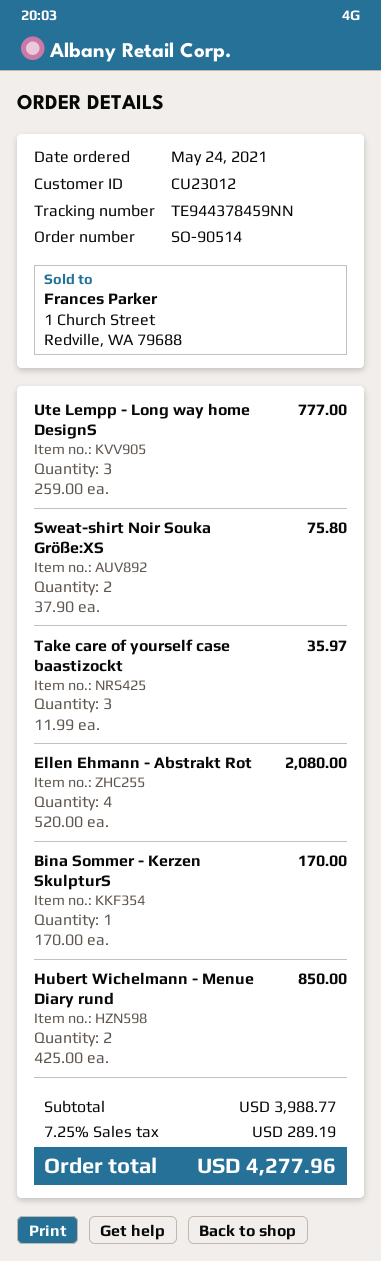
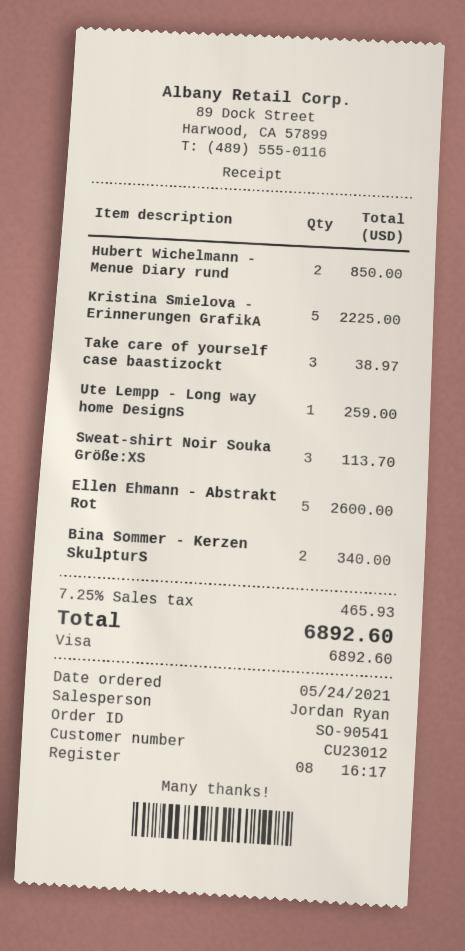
order number: SO-90514 -> SO-90541
Ute Lempp - Long way home DesignS: 3 for 777.00 -> 1 for 259.00
Sweat-shirt Noir Souka Größe:XS: 2 for 75.80 -> 3 for 113.70
Take care of yourself case baastizockt: 3 for 35.97 -> 3 for 38.97
Ellen Ehmann - Abstrakt Rot: 4 for 2080.00 -> 5 for 2600.00
Bina Sommer - Kerzen SkulpturS: 1 for 170.00 -> 2 for 340.00
Kristina Smielova - Erinnerungen GrafikA: none -> 5 for 2225.00
tax: 7.25% = 289.19 -> 7.25% = 465.93
total: 4277.96 -> 6892.60

